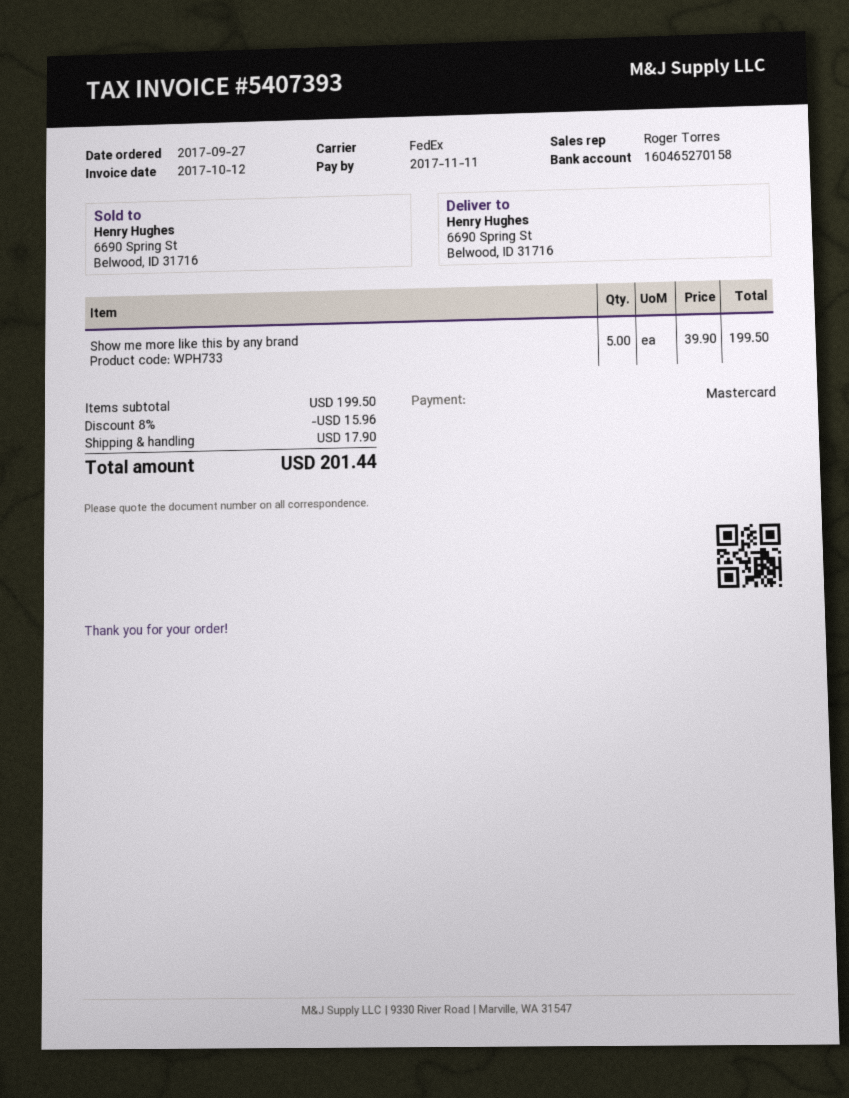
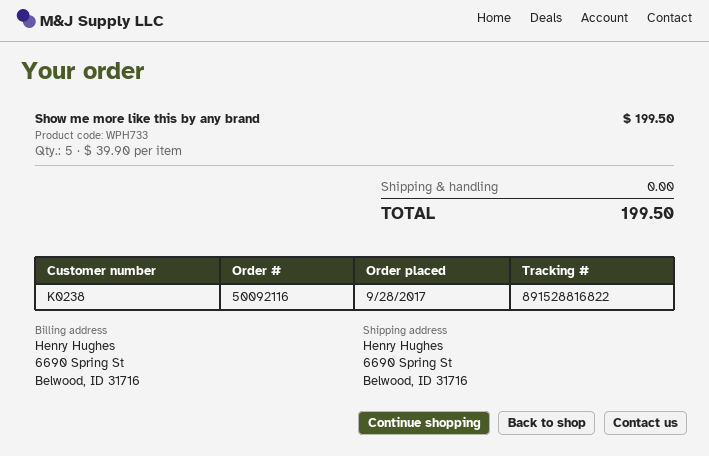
order date: 2017-09-27 -> 2017-09-28
discount: 8% = 15.96 -> none
shipping: 17.90 -> 0.00
total: 201.44 -> 199.50

